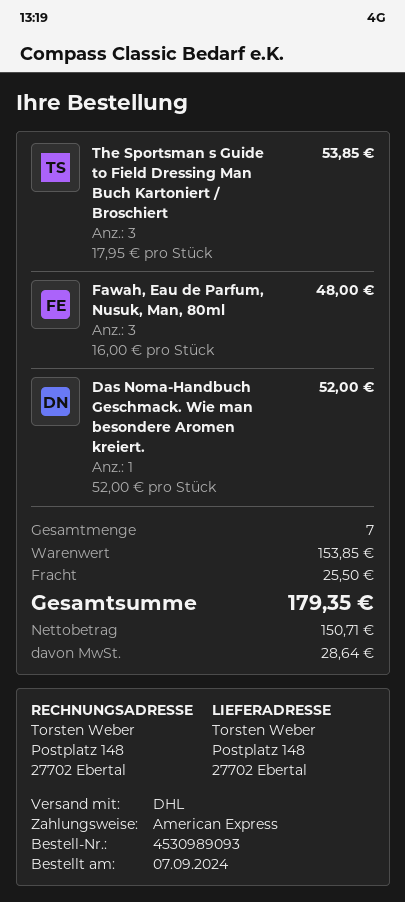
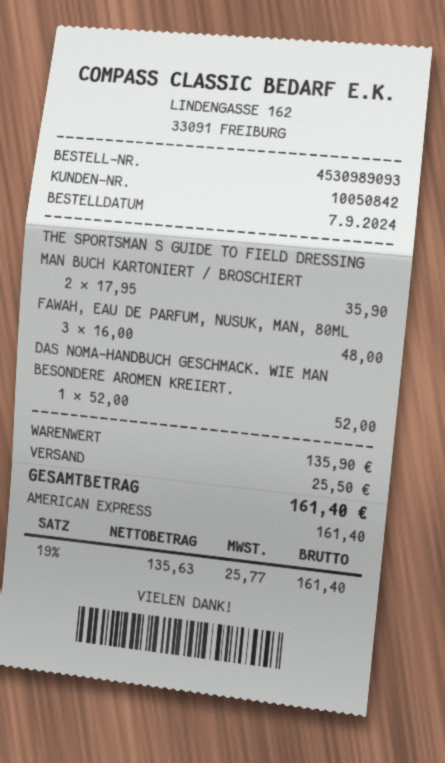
The Sportsman s Guide to Field Dressing Man Buch Kartoniert / Broschiert: 3 x 17.95 = 53.85 -> 2 x 17.95 = 35.90
subtotal: 153.85 -> 135.90
net: 150.71 -> 135.63
tax: 28.64 -> 25.77
total: 179.35 -> 161.40

